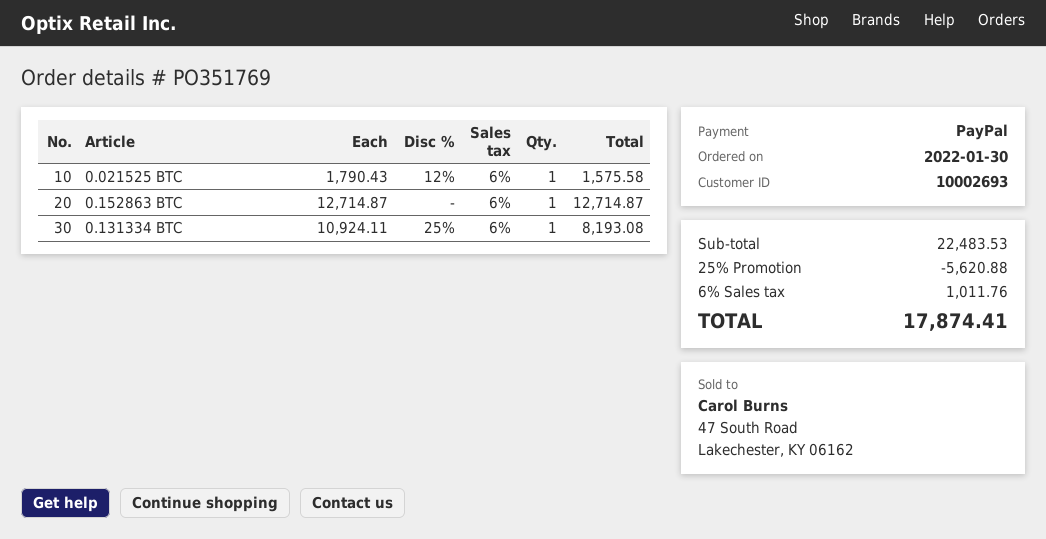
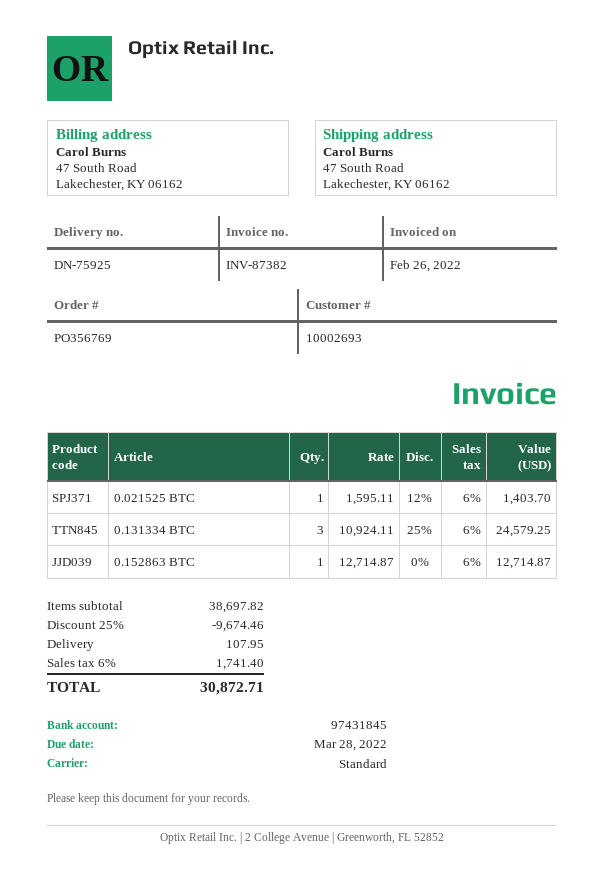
order number: PO351769 -> PO356769
0.021525 BTC: 1 x 1790.43 - 12% = 1575.58 -> 1 x 1595.11 - 12% = 1403.70
0.131334 BTC: 1 x 10924.11 - 25% = 8193.08 -> 3 x 10924.11 - 25% = 24579.25
subtotal: 22483.53 -> 38697.82
discount: 25% = 5620.88 -> 25% = 9674.46
shipping: none -> 107.95
tax: 6% = 1011.76 -> 6% = 1741.40
total: 17874.41 -> 30872.71

